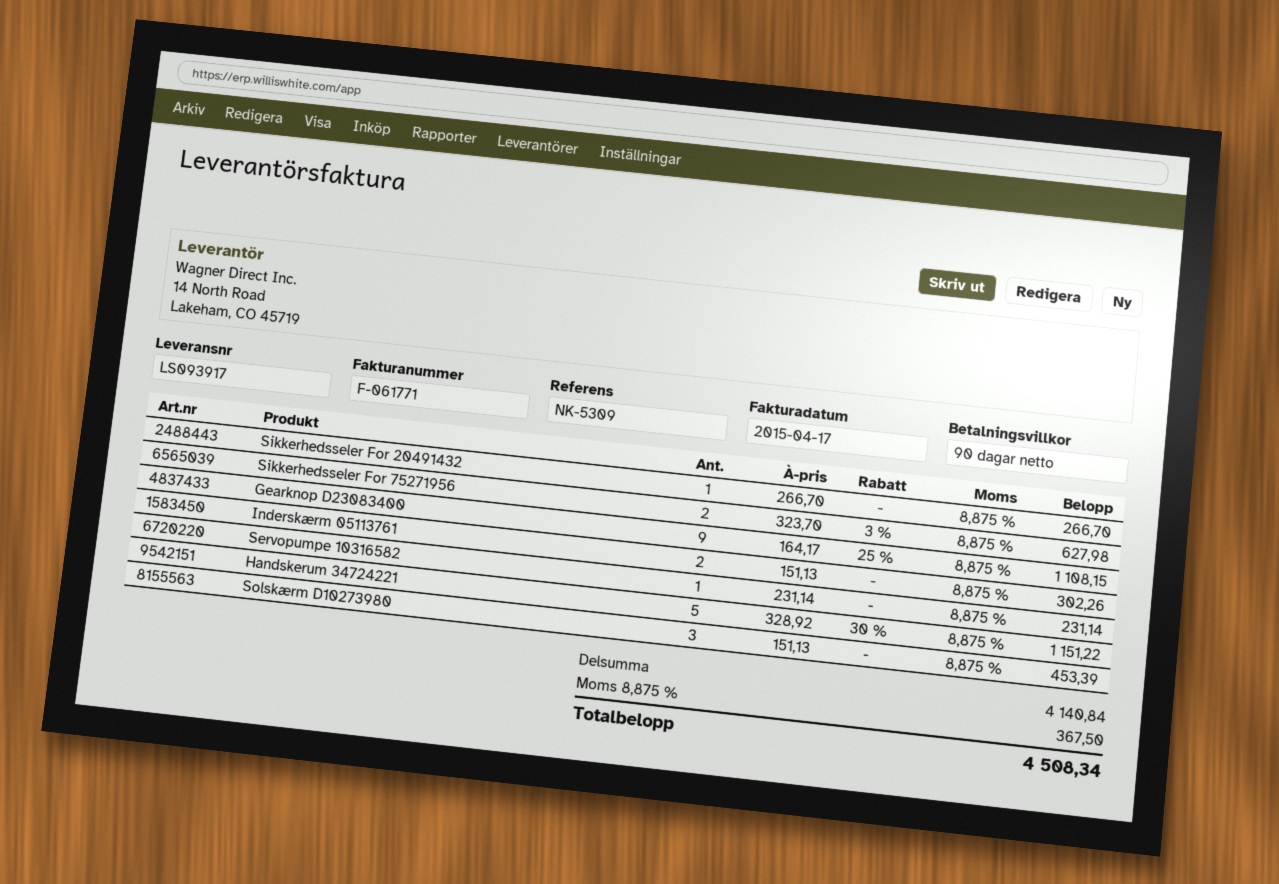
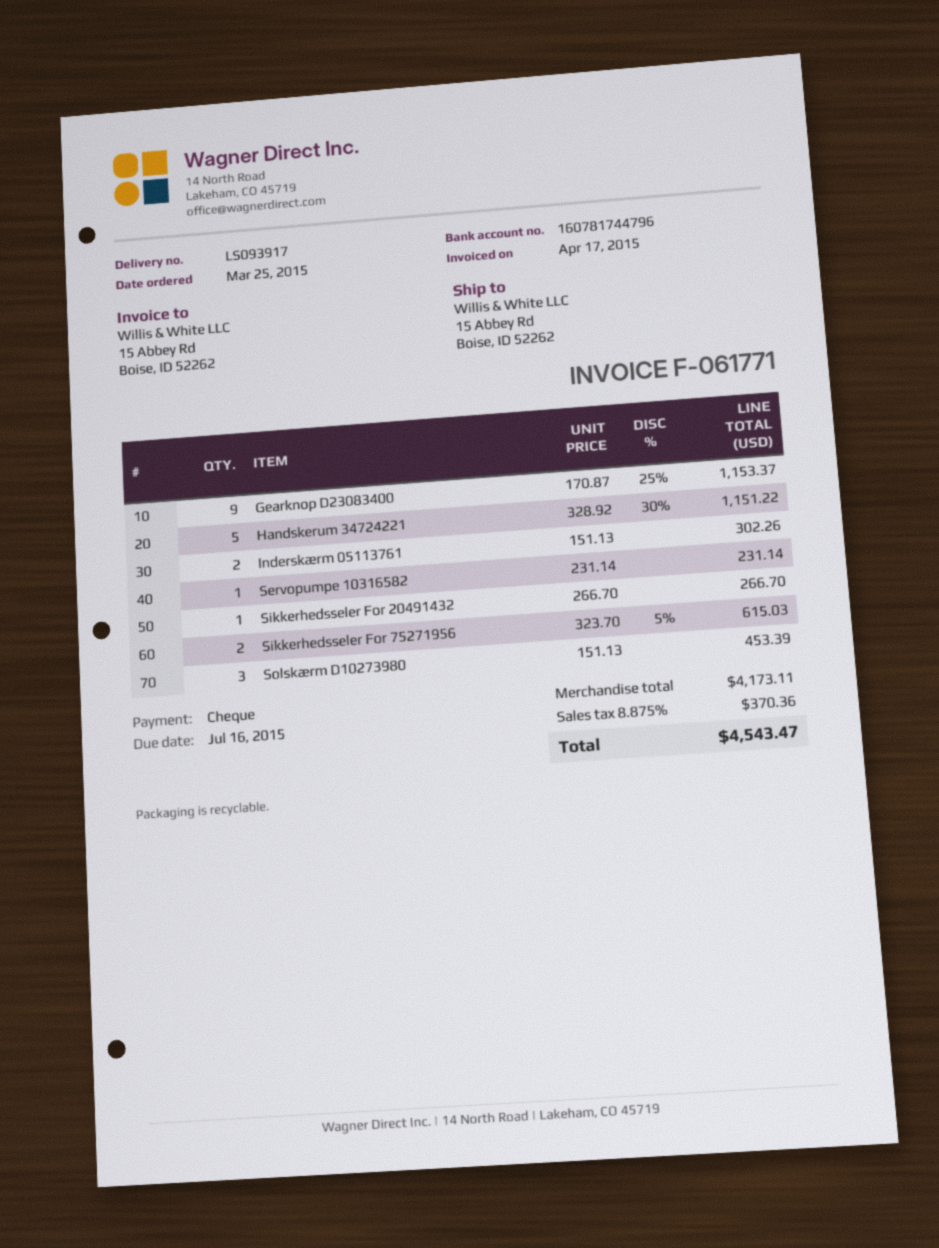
Sikkerhedsseler For 75271956: 2 x 323.70 - 3% = 627.98 -> 2 x 323.70 - 5% = 615.03
Gearknop D23083400: 9 x 164.17 - 25% = 1108.15 -> 9 x 170.87 - 25% = 1153.37
subtotal: 4140.84 -> 4173.11
tax: 8.875% = 367.50 -> 8.875% = 370.36
total: 4508.34 -> 4543.47

